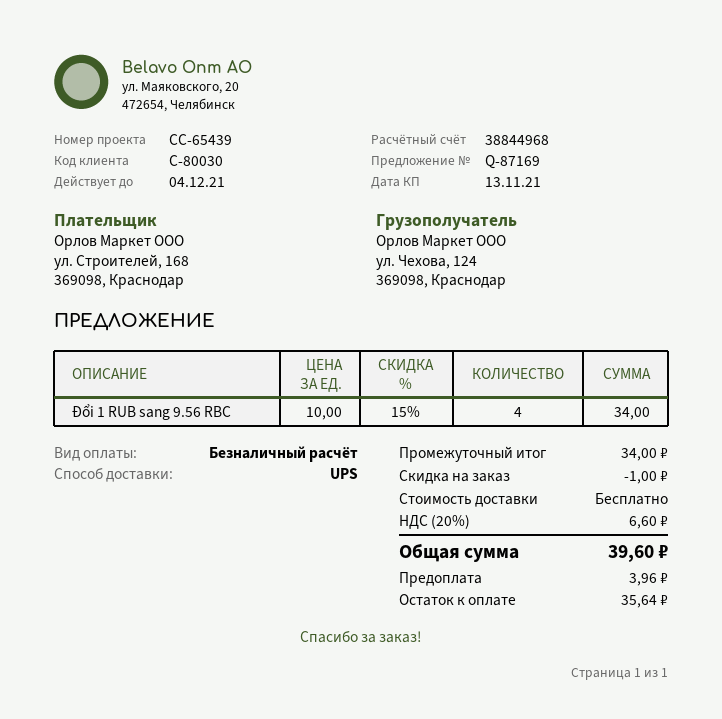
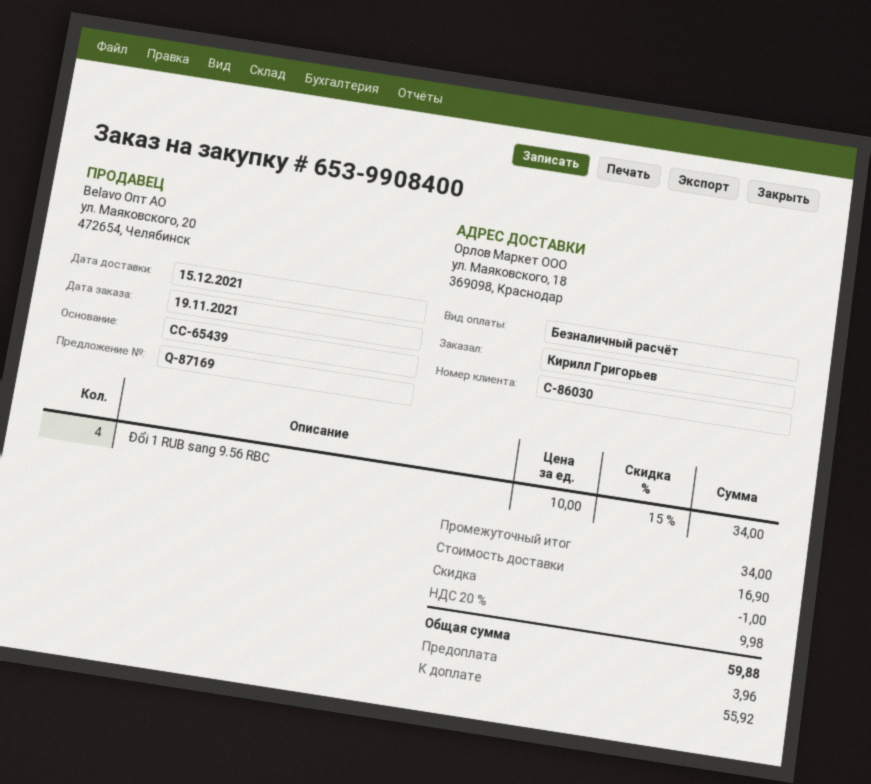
customer number: C-80030 -> C-86030
ship to: ул. Чехова, 124, 369098, Краснодар -> ул. Маяковского, 18, 369098, Краснодар
shipping: 0.00 -> 16.90
tax: 20% = 6.60 -> 20% = 9.98
total: 39.60 -> 59.88
balance: 35.64 -> 55.92

